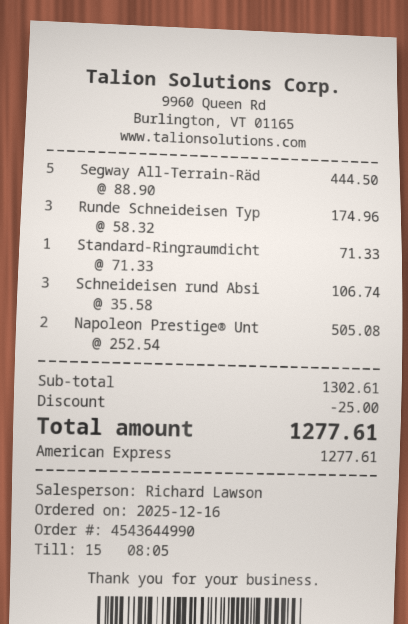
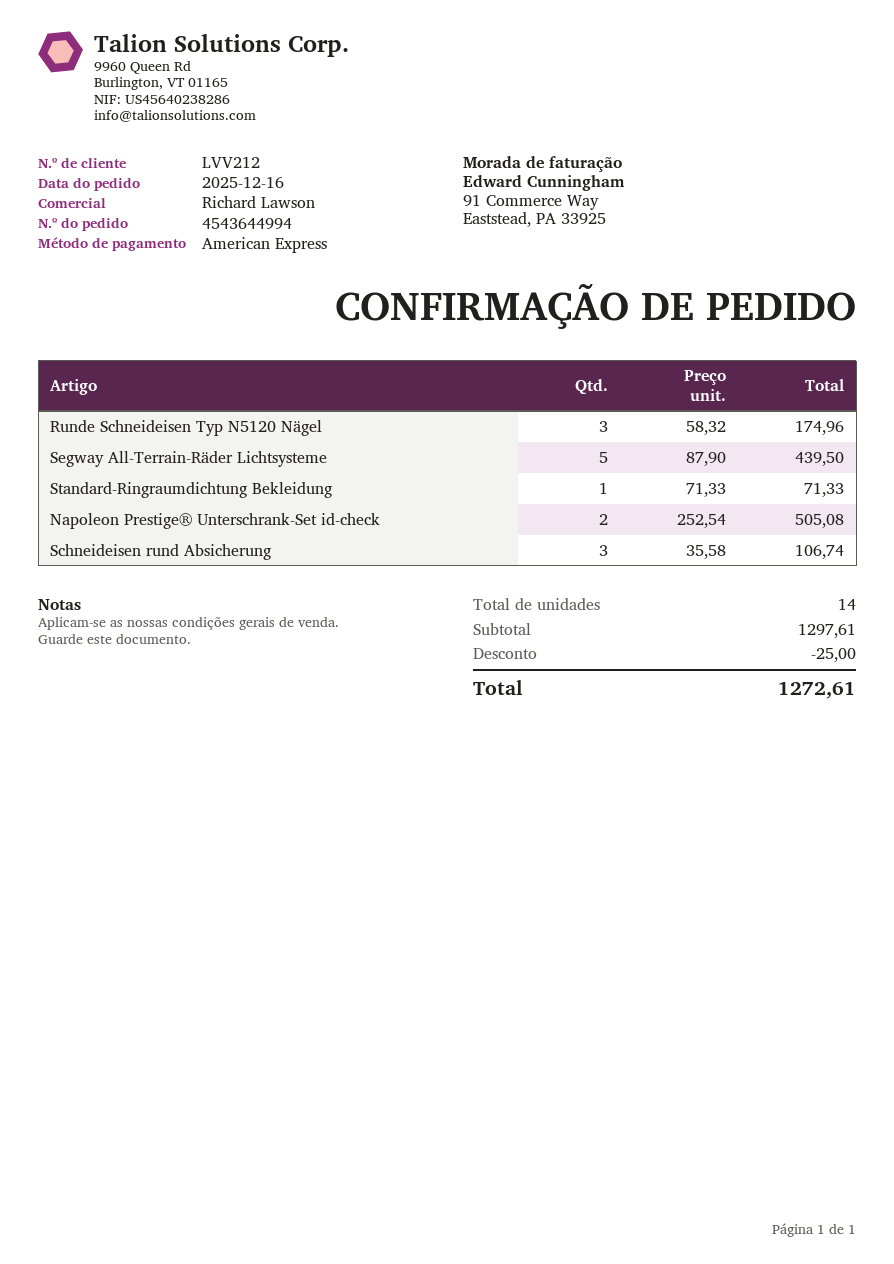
order number: 4543644990 -> 4543644994
Segway All-Terrain-Räd: 5 x 88.90 = 444.50 -> 5 x 87.90 = 439.50
subtotal: 1302.61 -> 1297.61
total: 1277.61 -> 1272.61

